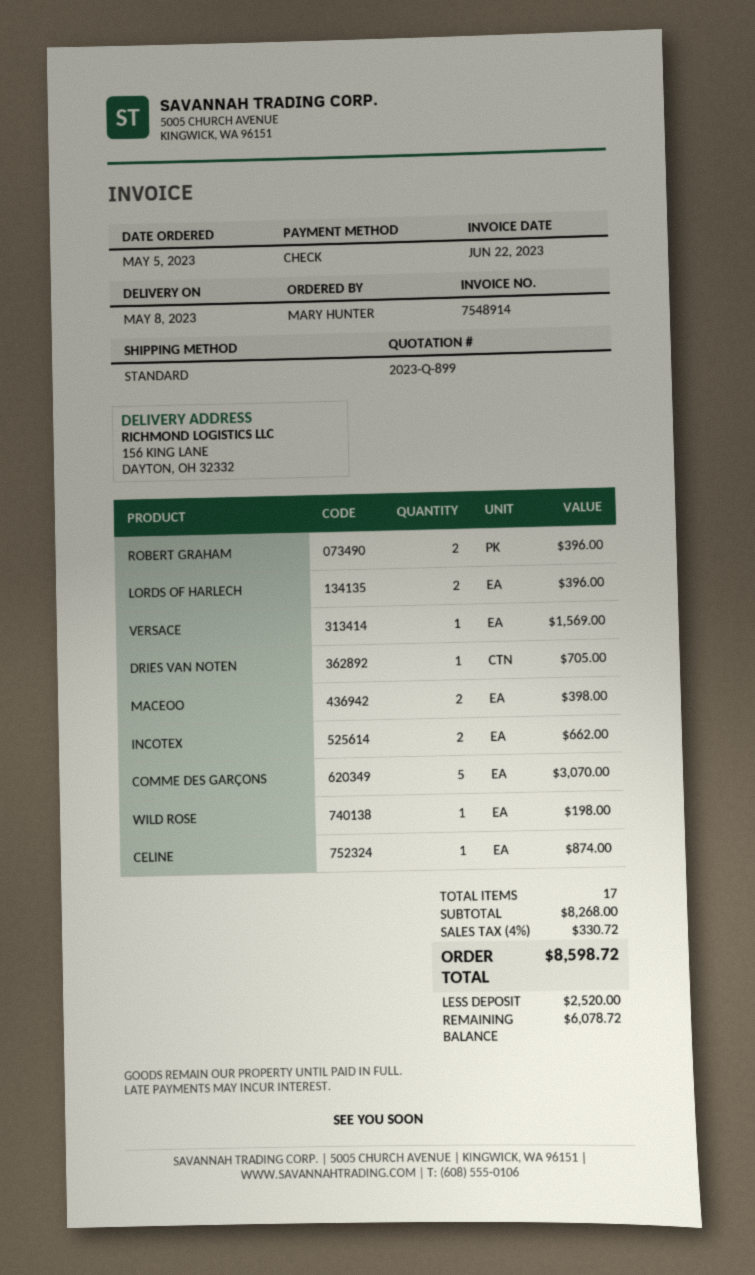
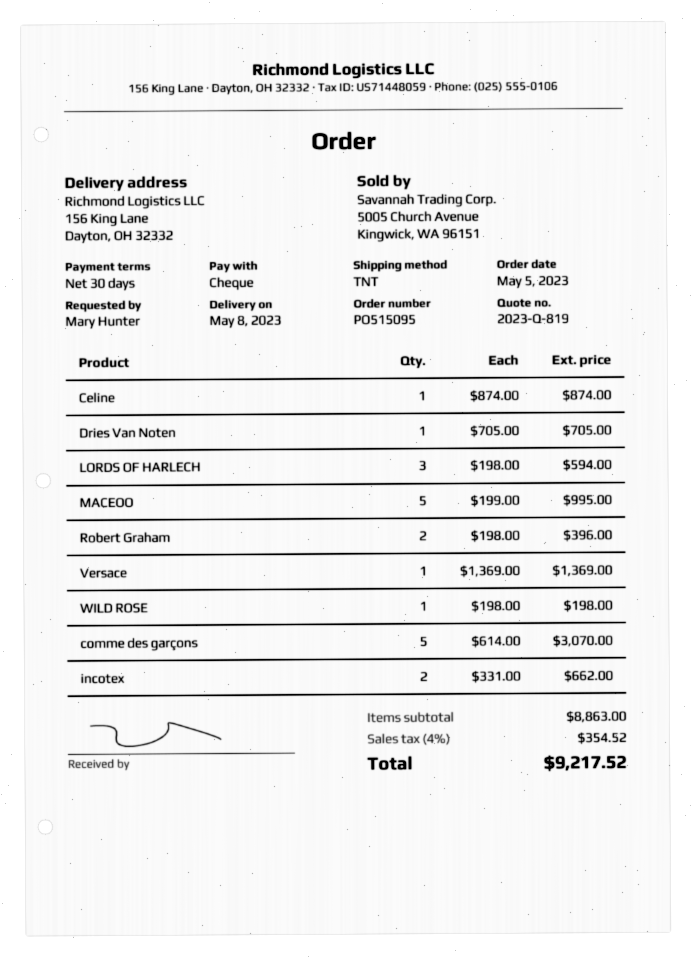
quote number: 2023-Q-899 -> 2023-Q-819
shipping method: standard -> TNT
LORDS OF HARLECH: 2 for 396.00 -> 3 for 594.00
VERSACE: 1 for 1569.00 -> 1 for 1369.00
MACEOO: 2 for 398.00 -> 5 for 995.00
subtotal: 8268.00 -> 8863.00
tax: 4% = 330.72 -> 4% = 354.52
total: 8598.72 -> 9217.52

